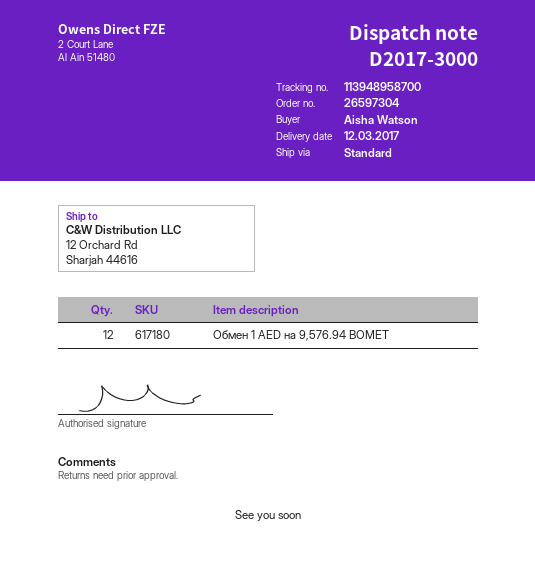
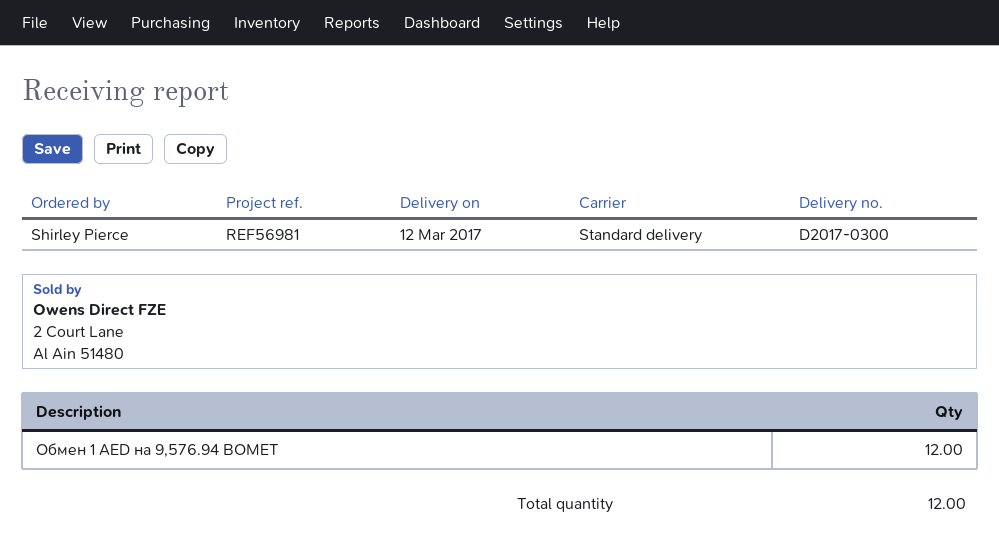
delivery note number: D2017-3000 -> D2017-0300
ordered by: Aisha Watson -> Shirley Pierce

